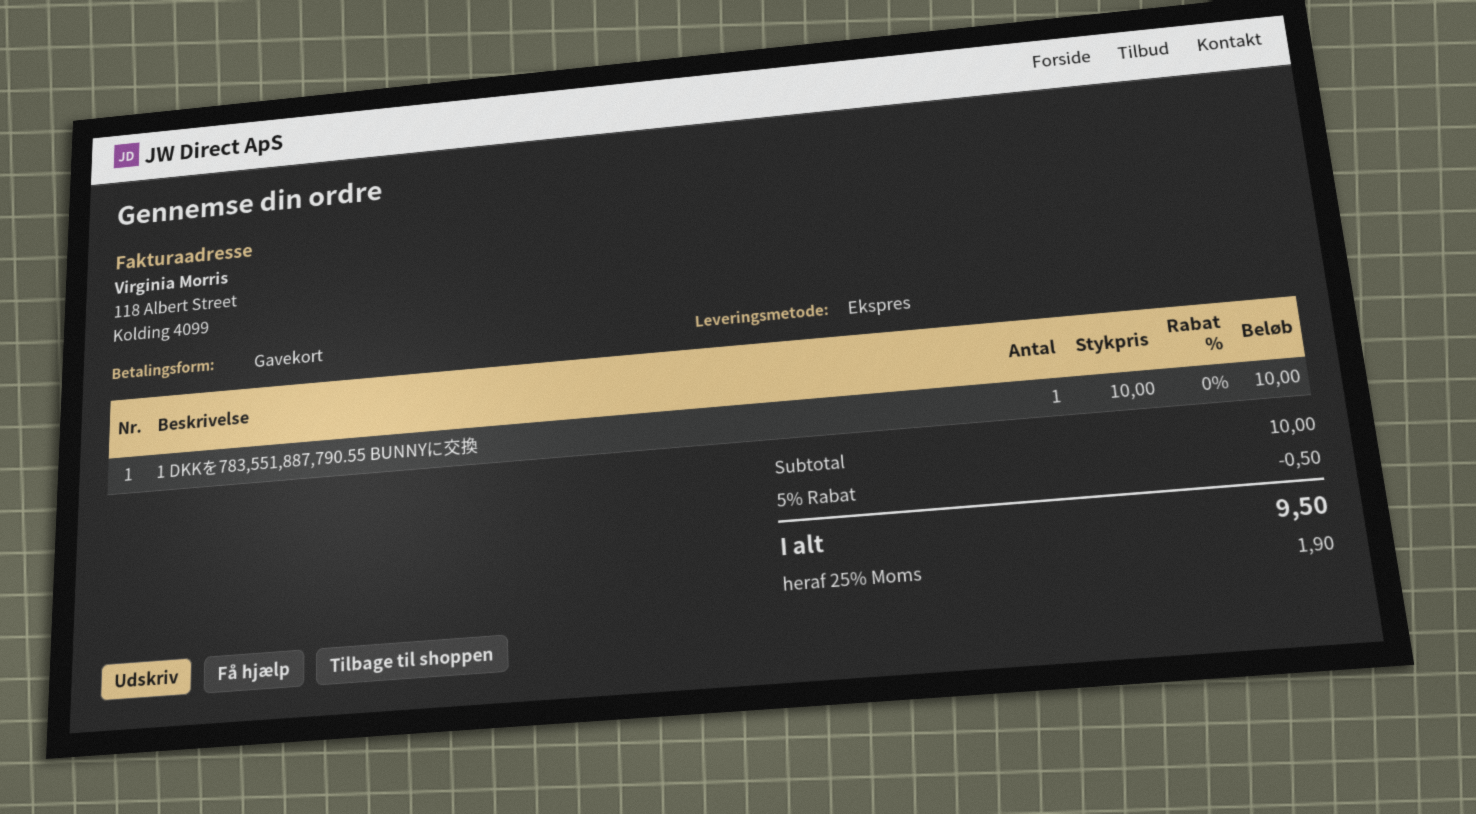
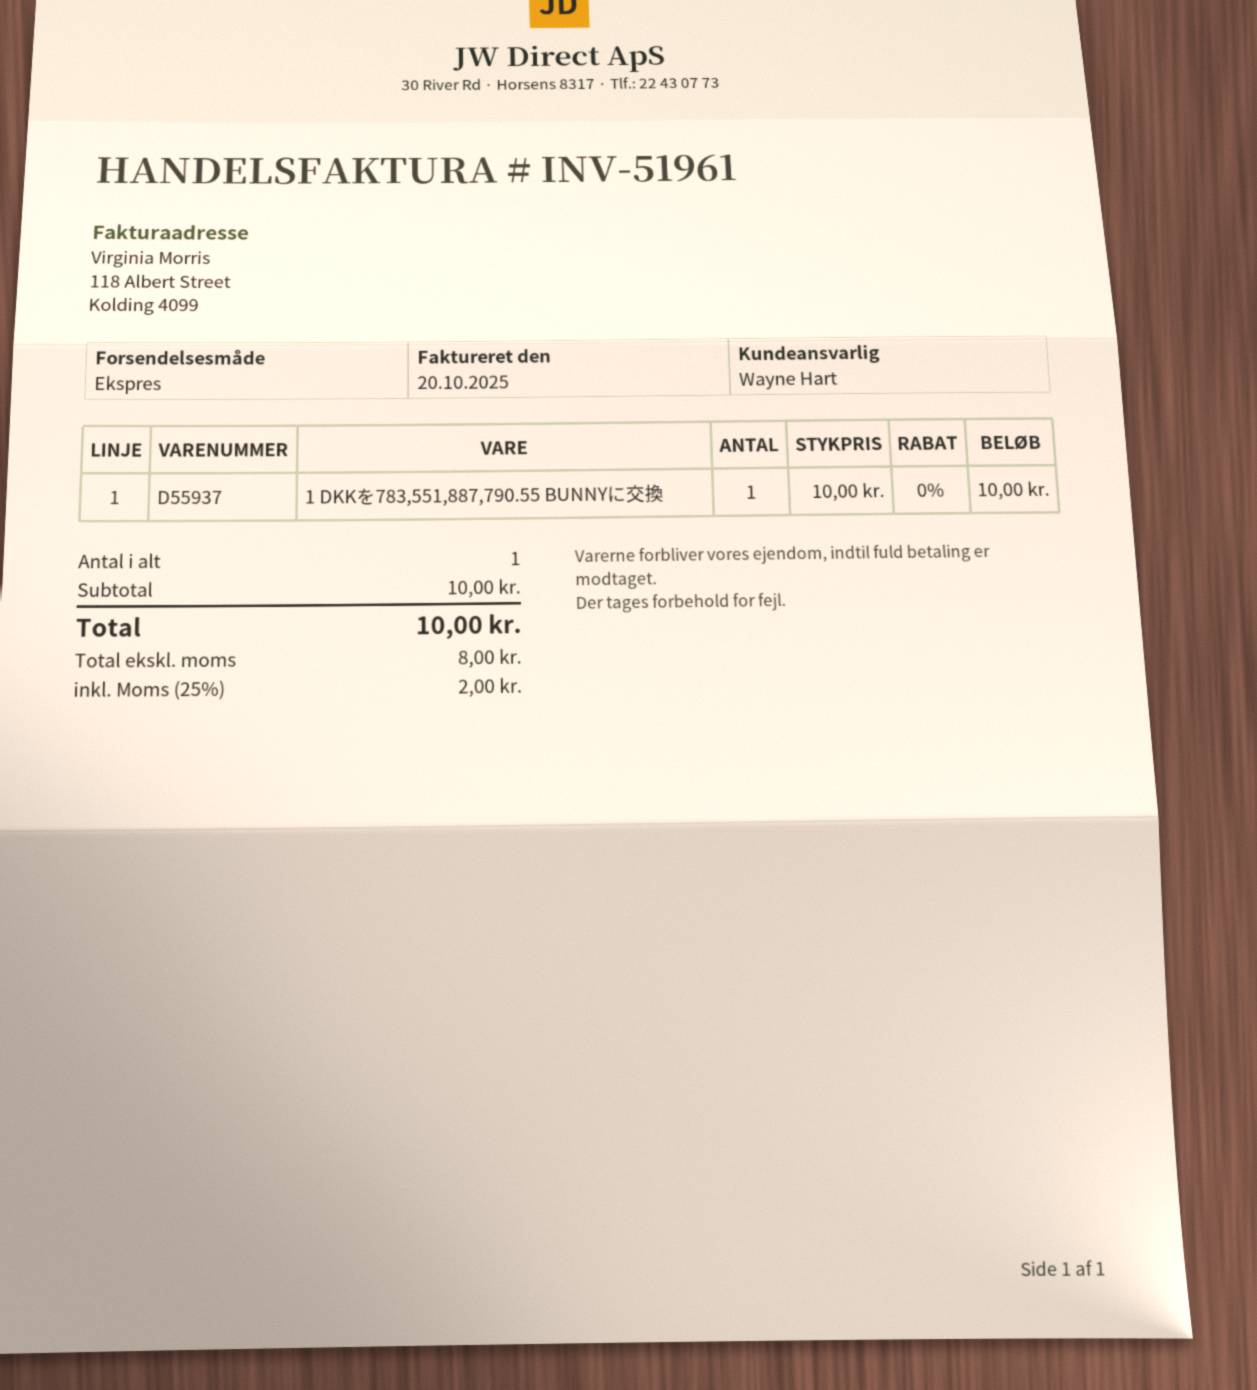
discount: 5% = 0.50 -> none
tax: 25% = 1.90 -> 25% = 2.00
total: 9.50 -> 10.00

